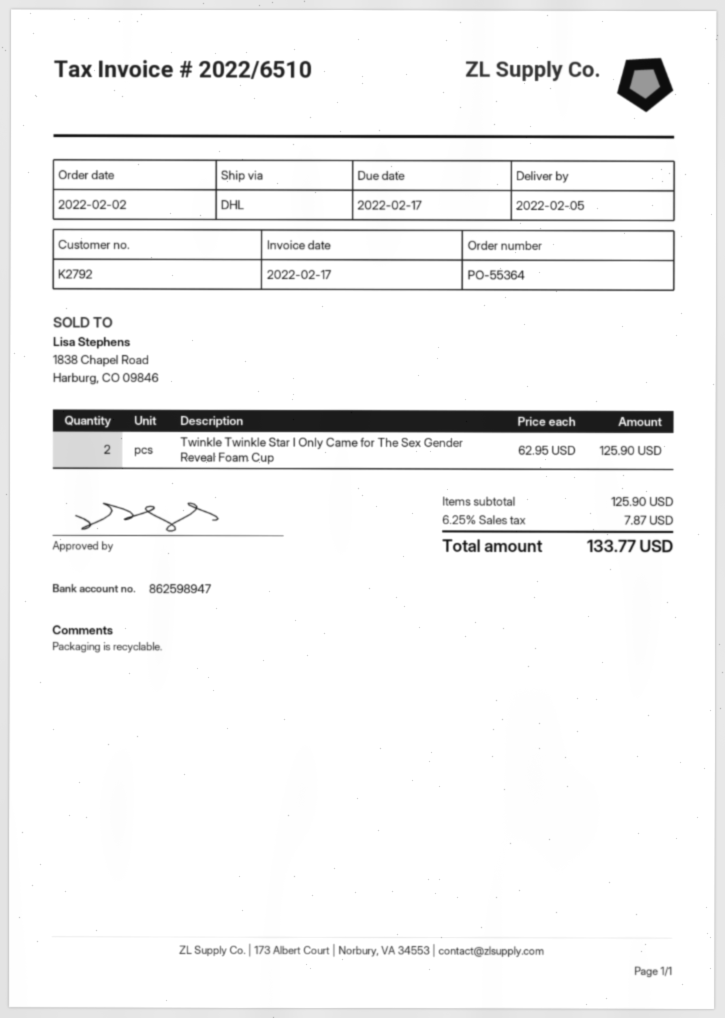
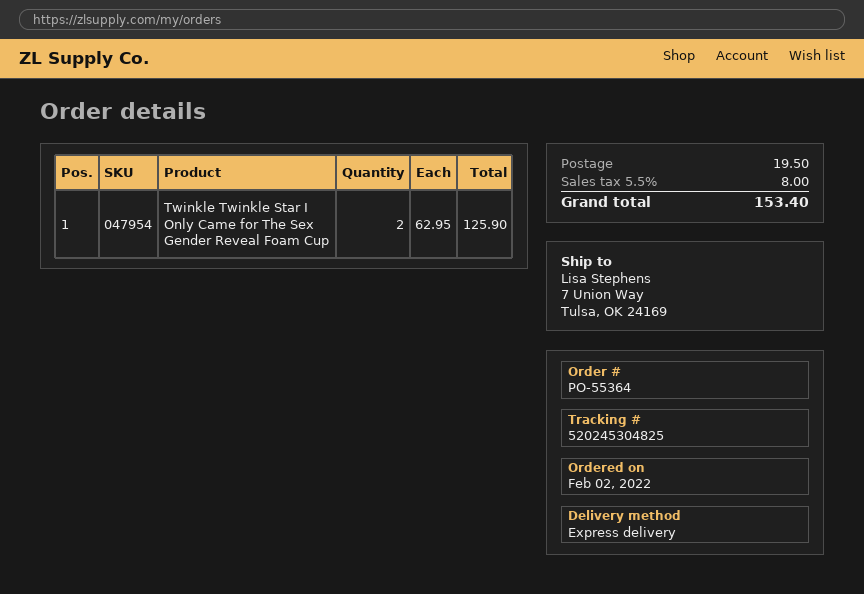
shipping method: DHL -> express
shipping: none -> 19.50
tax: 6.25% = 7.87 -> 5.5% = 8.00
total: 133.77 -> 153.40

